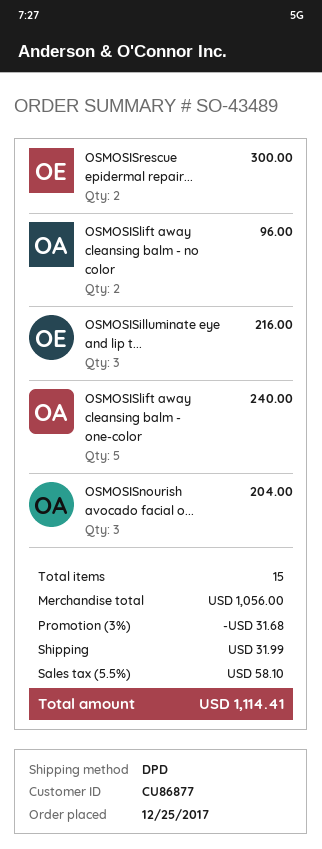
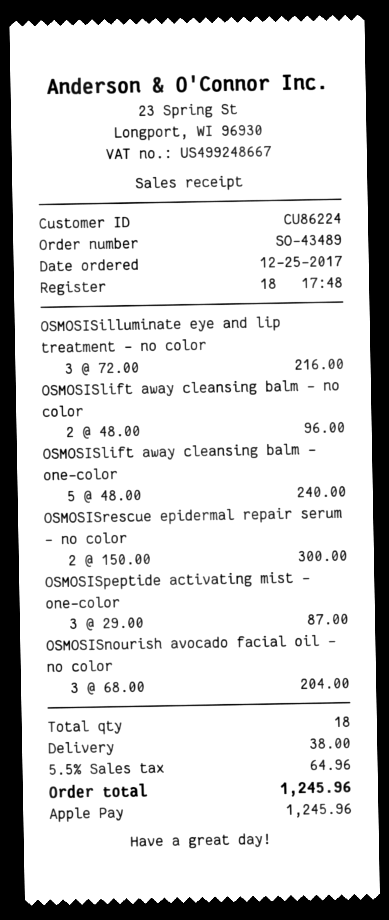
customer number: CU86877 -> CU86224
OSMOSISpeptide activating mist - one-color: none -> 3 for 87.00
total quantity: 15 -> 18
discount: 3% = 31.68 -> none
shipping: 31.99 -> 38.00
tax: 5.5% = 58.10 -> 5.5% = 64.96
total: 1114.41 -> 1245.96

